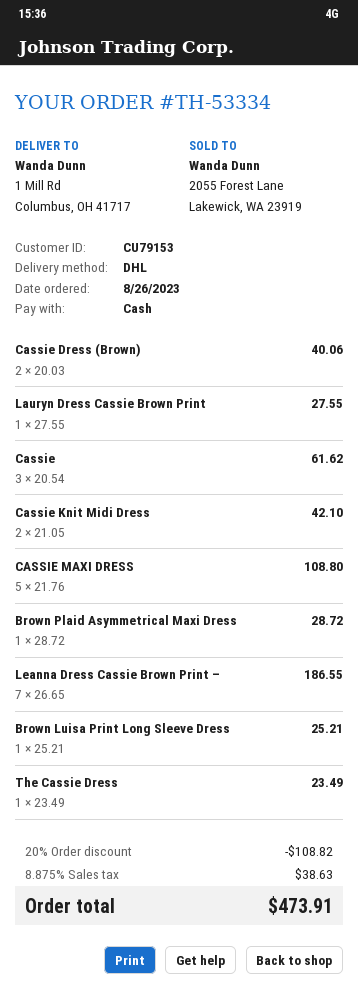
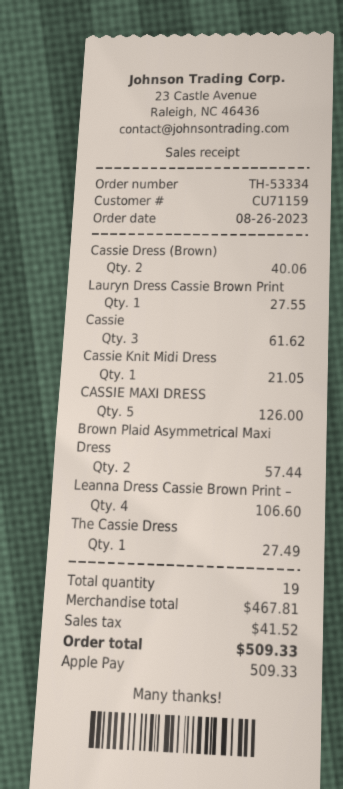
customer number: CU79153 -> CU71159
payment method: cash -> Apple Pay
Cassie Knit Midi Dress: 2 for 42.10 -> 1 for 21.05
CASSIE MAXI DRESS: 5 for 108.80 -> 5 for 126.00
Brown Plaid Asymmetrical Maxi Dress: 1 for 28.72 -> 2 for 57.44
Leanna Dress Cassie Brown Print –: 7 for 186.55 -> 4 for 106.60
Brown Luisa Print Long Sleeve Dress: 1 for 25.21 -> none
The Cassie Dress: 1 for 23.49 -> 1 for 27.49
discount: 20% = 108.82 -> none
tax: 38.63 -> 41.52
total: 473.91 -> 509.33

